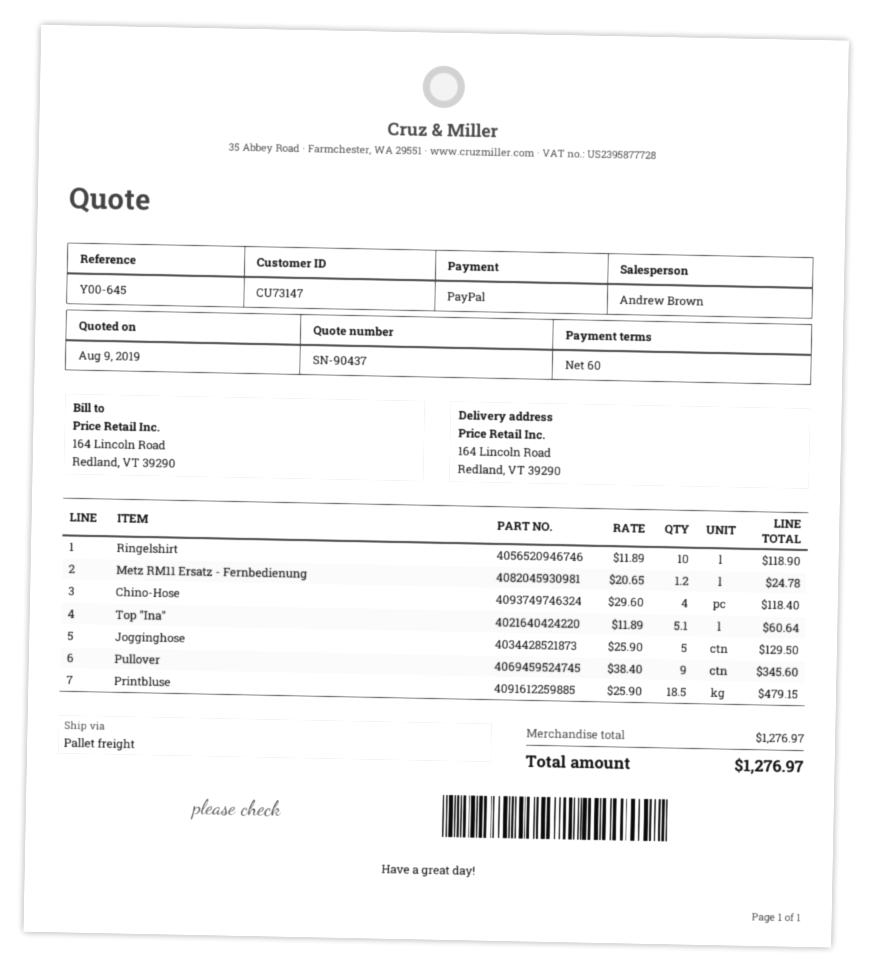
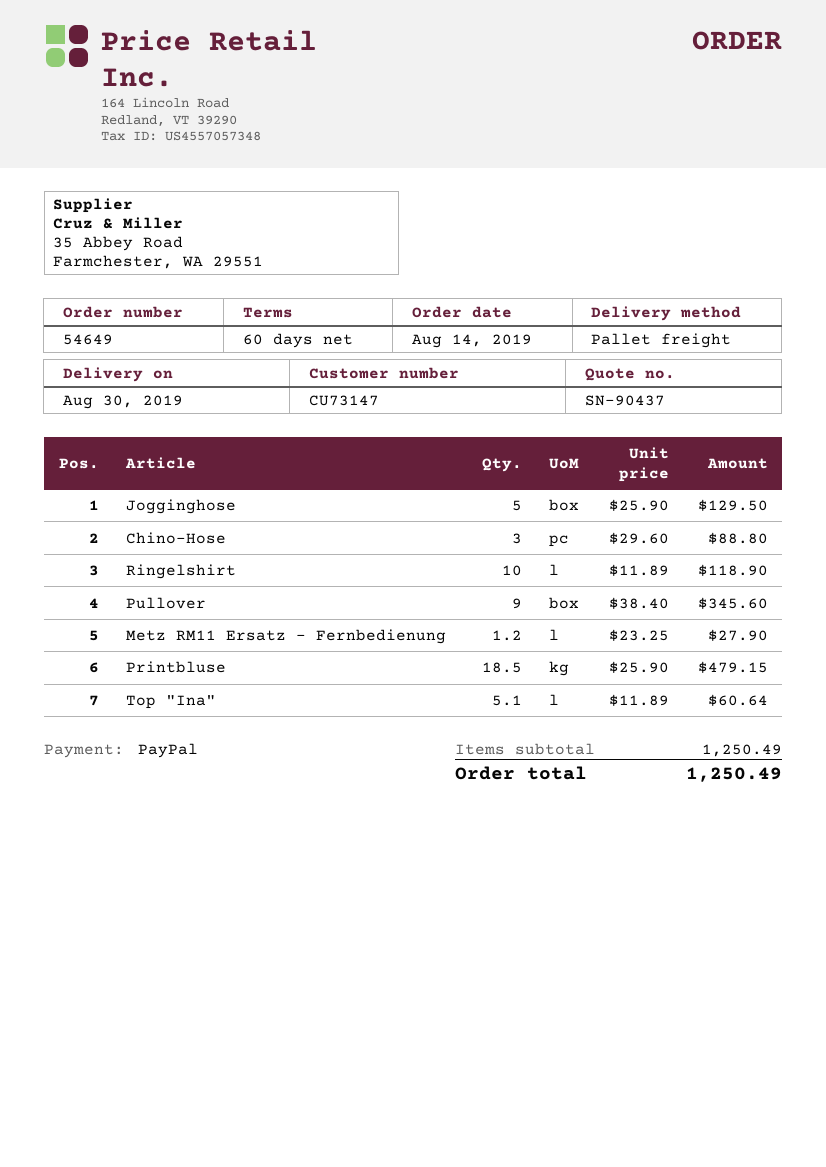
Metz RM11 Ersatz - Fernbedienung: 1.2 x 20.65 = 24.78 -> 1.2 x 23.25 = 27.90
Chino-Hose: 4 x 29.60 = 118.40 -> 3 x 29.60 = 88.80
subtotal: 1276.97 -> 1250.49
total: 1276.97 -> 1250.49

